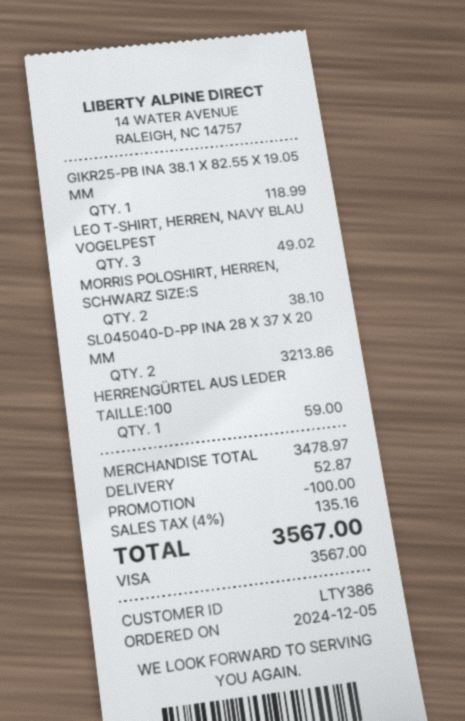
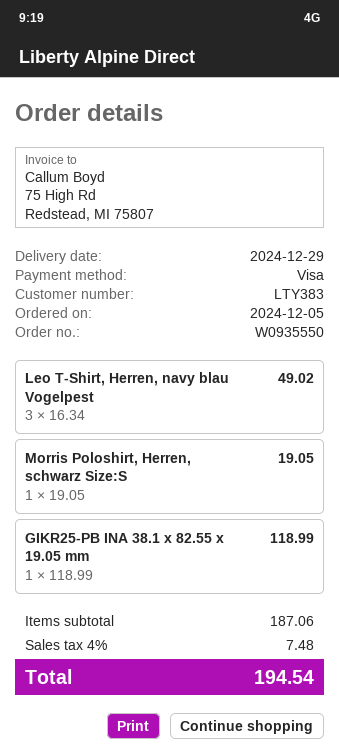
customer number: LTY386 -> LTY383
MORRIS POLOSHIRT, HERREN, SCHWARZ SIZE:S: 2 for 38.10 -> 1 for 19.05
SL045040-D-PP INA 28 X 37 X 20 MM: 2 for 3213.86 -> none
HERRENGÜRTEL AUS LEDER TAILLE:100: 1 for 59.00 -> none
subtotal: 3478.97 -> 187.06
discount: 100.00 -> none
shipping: 52.87 -> none
tax: 4% = 135.16 -> 4% = 7.48
total: 3567.00 -> 194.54

